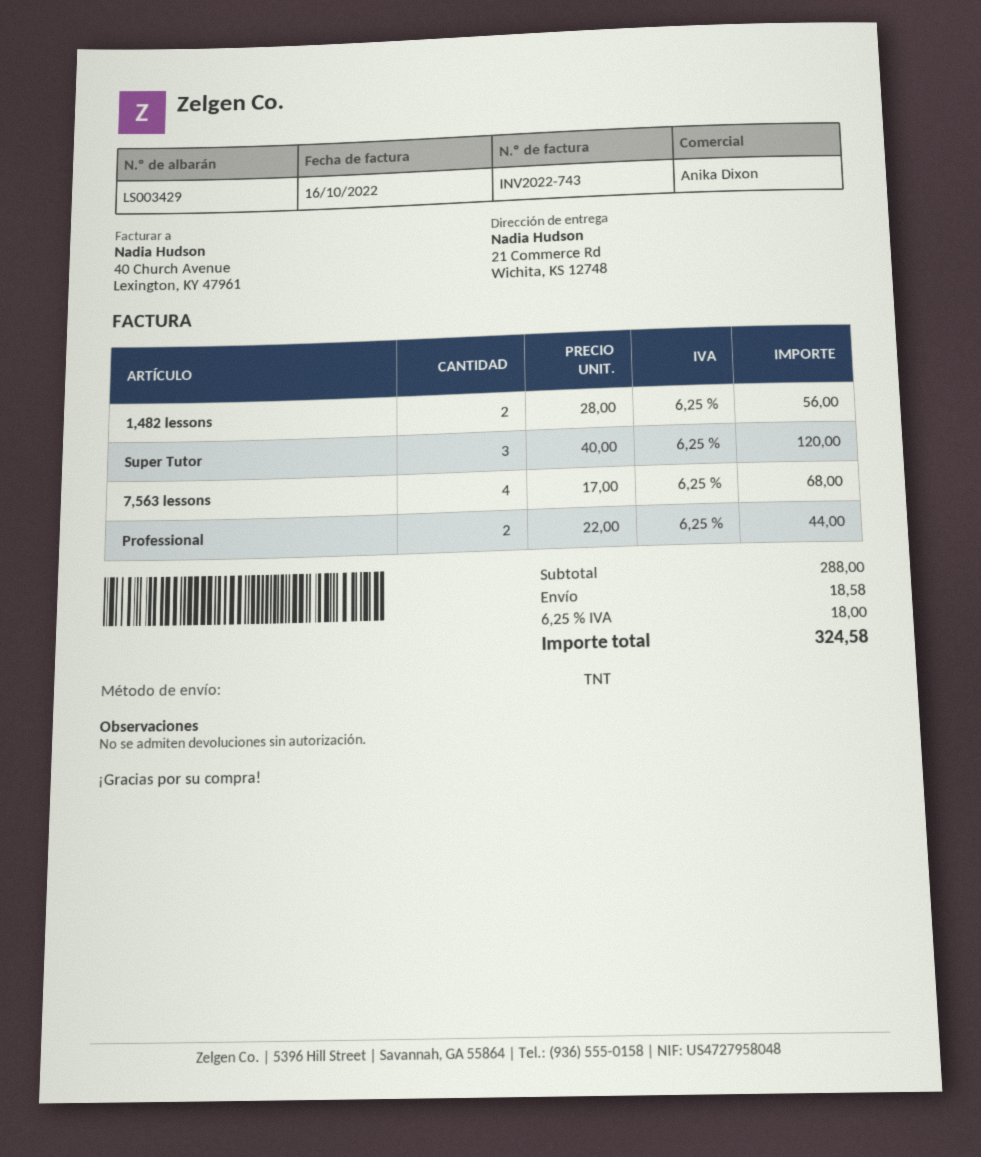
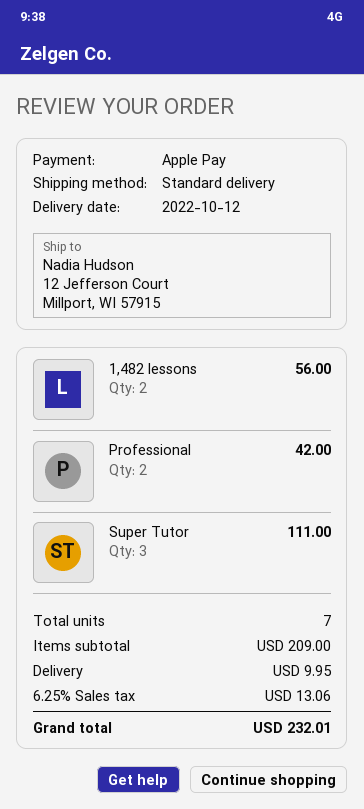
shipping method: TNT -> standard
ship to: 21 Commerce Rd, Wichita, KS 12748 -> 12 Jefferson Court, Millport, WI 57915
Super Tutor: 3 for 120.00 -> 3 for 111.00
7,563 lessons: 4 for 68.00 -> none
Professional: 2 for 44.00 -> 2 for 42.00
subtotal: 288.00 -> 209.00
shipping: 18.58 -> 9.95
tax: 6.25% = 18.00 -> 6.25% = 13.06
total: 324.58 -> 232.01

